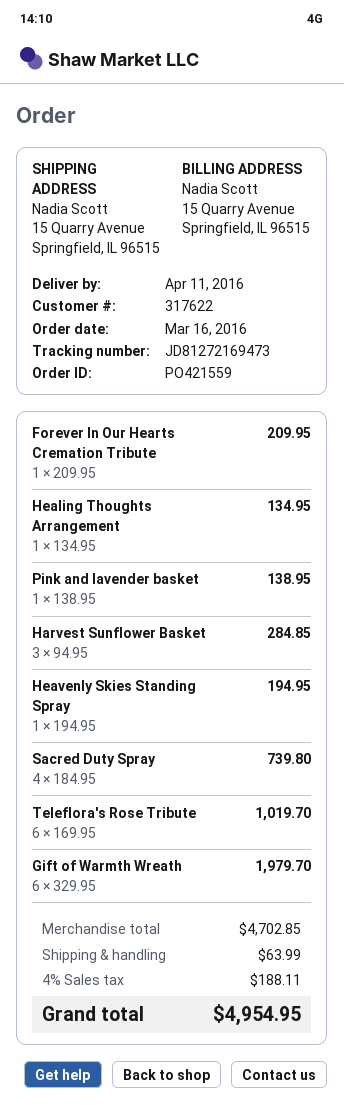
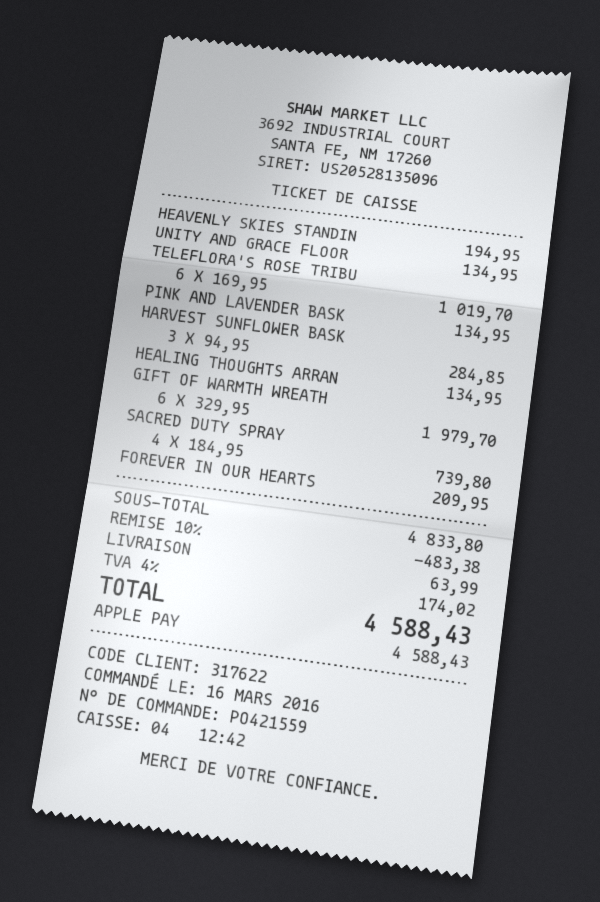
Pink and lavender basket: 1 x 138.95 = 138.95 -> 1 x 134.95 = 134.95
UNITY AND GRACE FLOOR: none -> 1 x 134.95 = 134.95
subtotal: 4702.85 -> 4833.80
discount: none -> 10% = 483.38
tax: 4% = 188.11 -> 4% = 174.02
total: 4954.95 -> 4588.43

